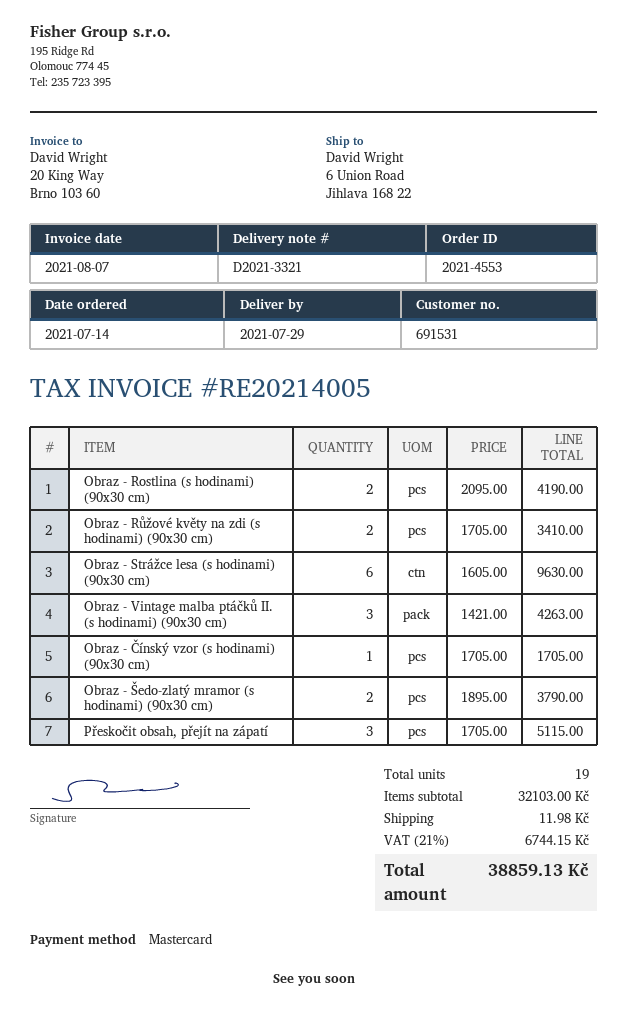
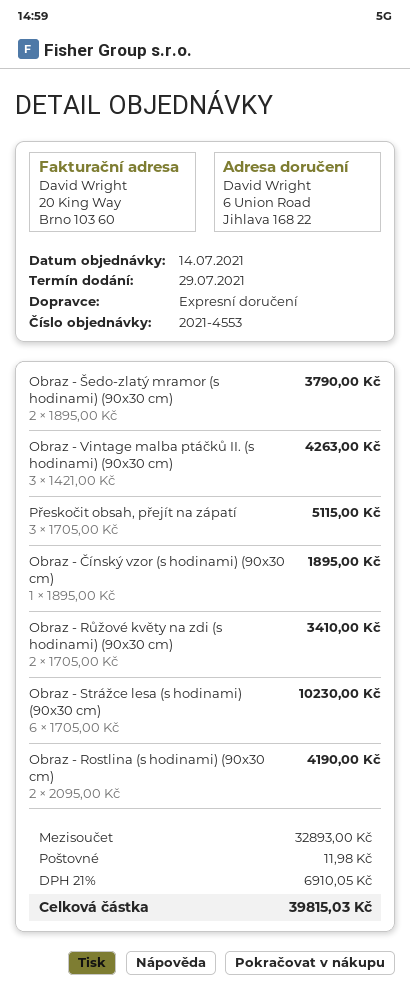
Obraz - Strážce lesa (s hodinami) (90x30 cm): 6 x 1605.00 = 9630.00 -> 6 x 1705.00 = 10230.00
Obraz - Čínský vzor (s hodinami) (90x30 cm): 1 x 1705.00 = 1705.00 -> 1 x 1895.00 = 1895.00
subtotal: 32103.00 -> 32893.00
tax: 21% = 6744.15 -> 21% = 6910.05
total: 38859.13 -> 39815.03

